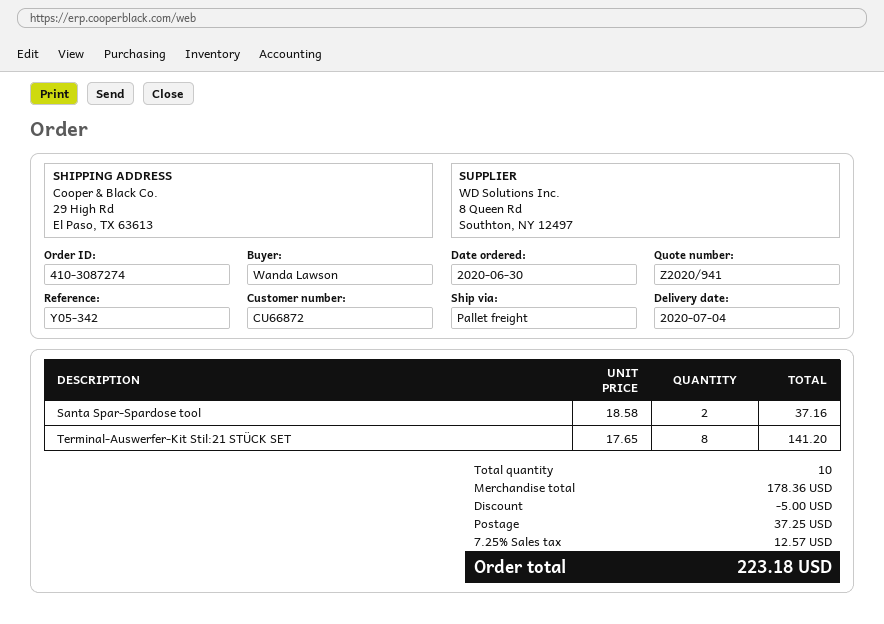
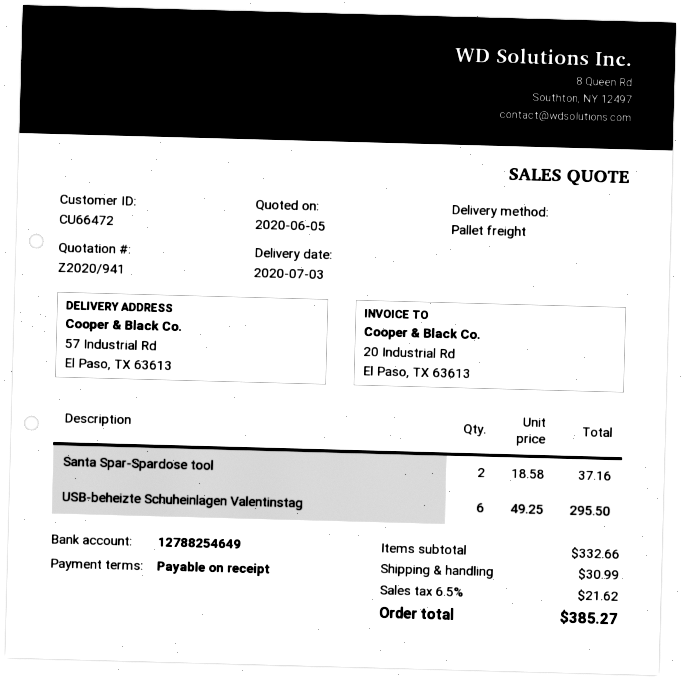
delivery date: 2020-07-04 -> 2020-07-03
customer number: CU66872 -> CU66472
ship to: 29 High Rd, El Paso, TX 63613 -> 57 Industrial Rd, El Paso, TX 63613
Terminal-Auswerfer-Kit Stil:21 STÜCK SET: 8 x 17.65 = 141.20 -> none
USB-beheizte Schuheinlagen Valentinstag: none -> 6 x 49.25 = 295.50
subtotal: 178.36 -> 332.66
discount: 5.00 -> none
shipping: 37.25 -> 30.99
tax: 7.25% = 12.57 -> 6.5% = 21.62
total: 223.18 -> 385.27

